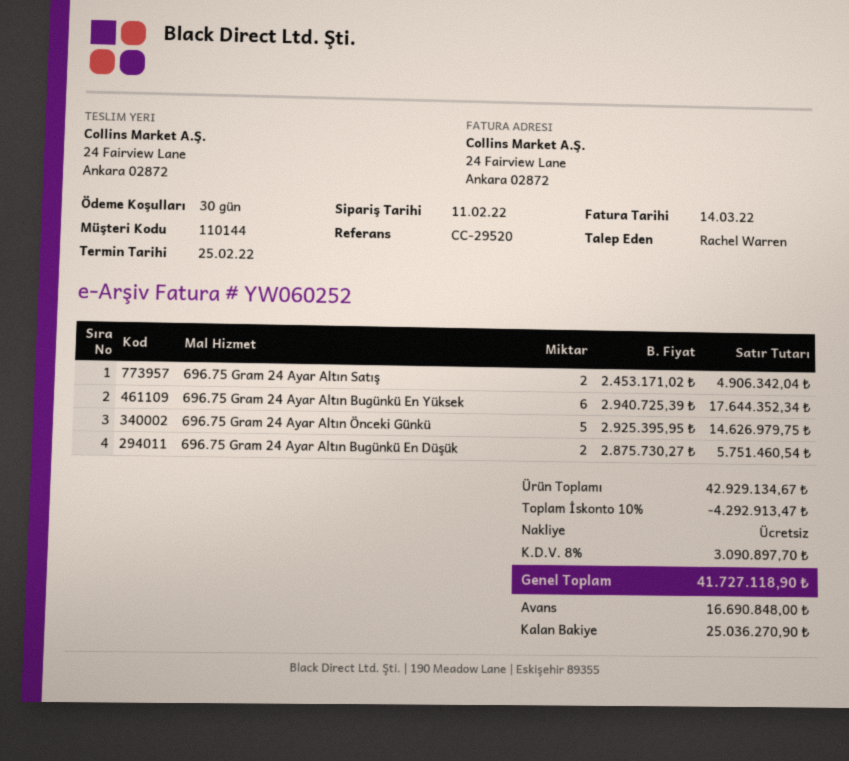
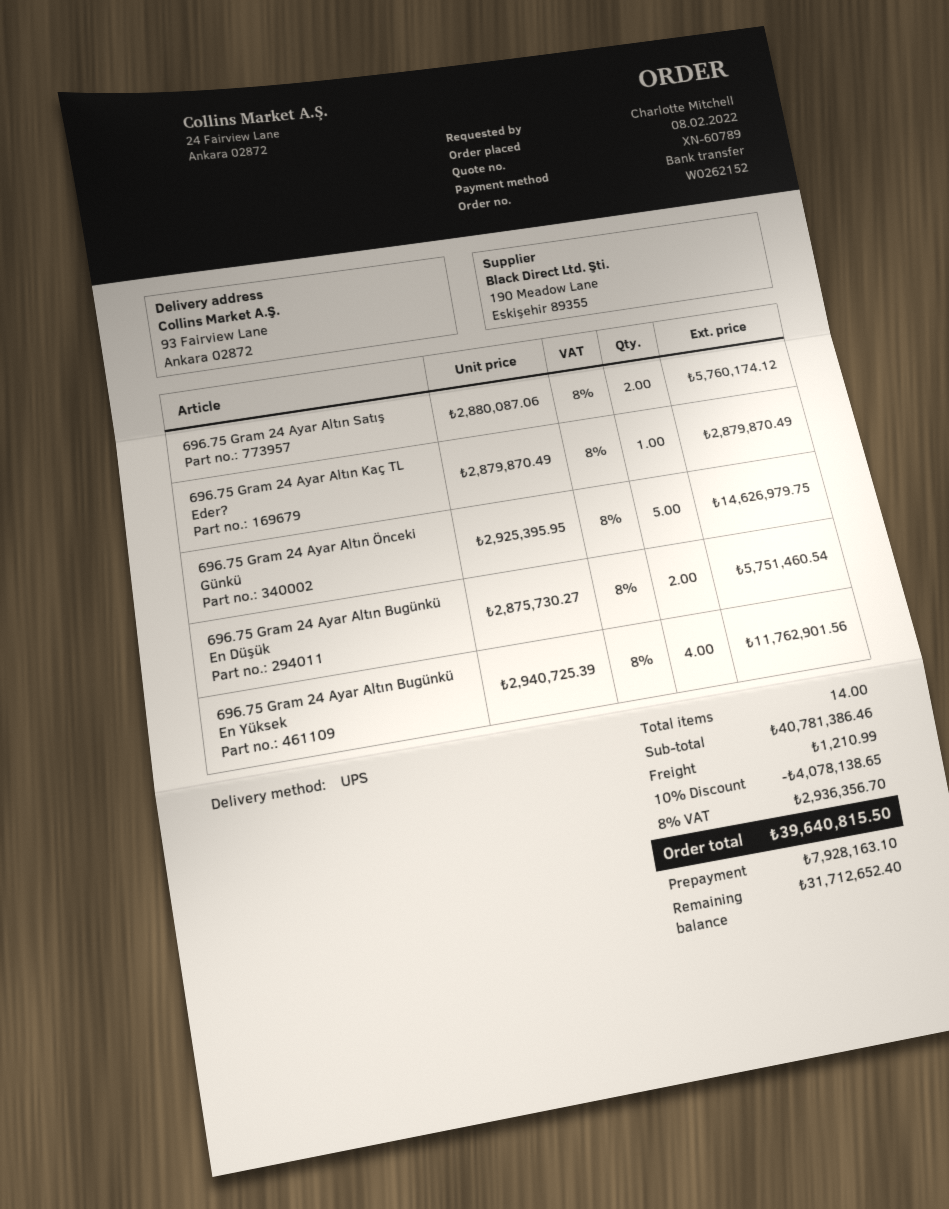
order date: 2022-02-11 -> 2022-02-08
ordered by: Rachel Warren -> Charlotte Mitchell
ship to: 24 Fairview Lane, Ankara 02872 -> 93 Fairview Lane, Ankara 02872
696.75 Gram 24 Ayar Altın Satış: 2 x 2453171.02 = 4906342.04 -> 2 x 2880087.06 = 5760174.12
696.75 Gram 24 Ayar Altın Bugünkü En Yüksek: 6 x 2940725.39 = 17644352.34 -> 4 x 2940725.39 = 11762901.56
696.75 Gram 24 Ayar Altın Kaç TL Eder?: none -> 1 x 2879870.49 = 2879870.49
subtotal: 42929134.67 -> 40781386.46
discount: 10% = 4292913.47 -> 10% = 4078138.65
shipping: 0.00 -> 1210.99
tax: 8% = 3090897.70 -> 8% = 2936356.70
total: 41727118.90 -> 39640815.50
deposit: 16690848.00 -> 7928163.10
balance: 25036270.90 -> 31712652.40

